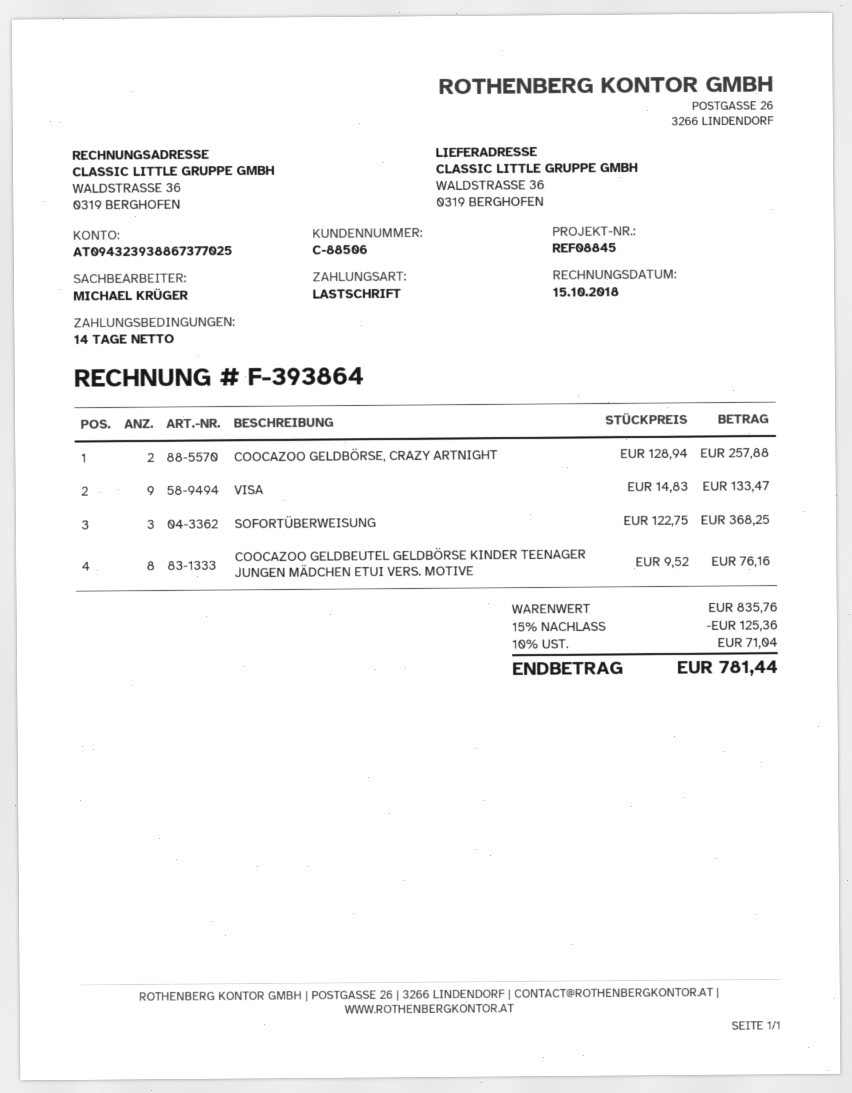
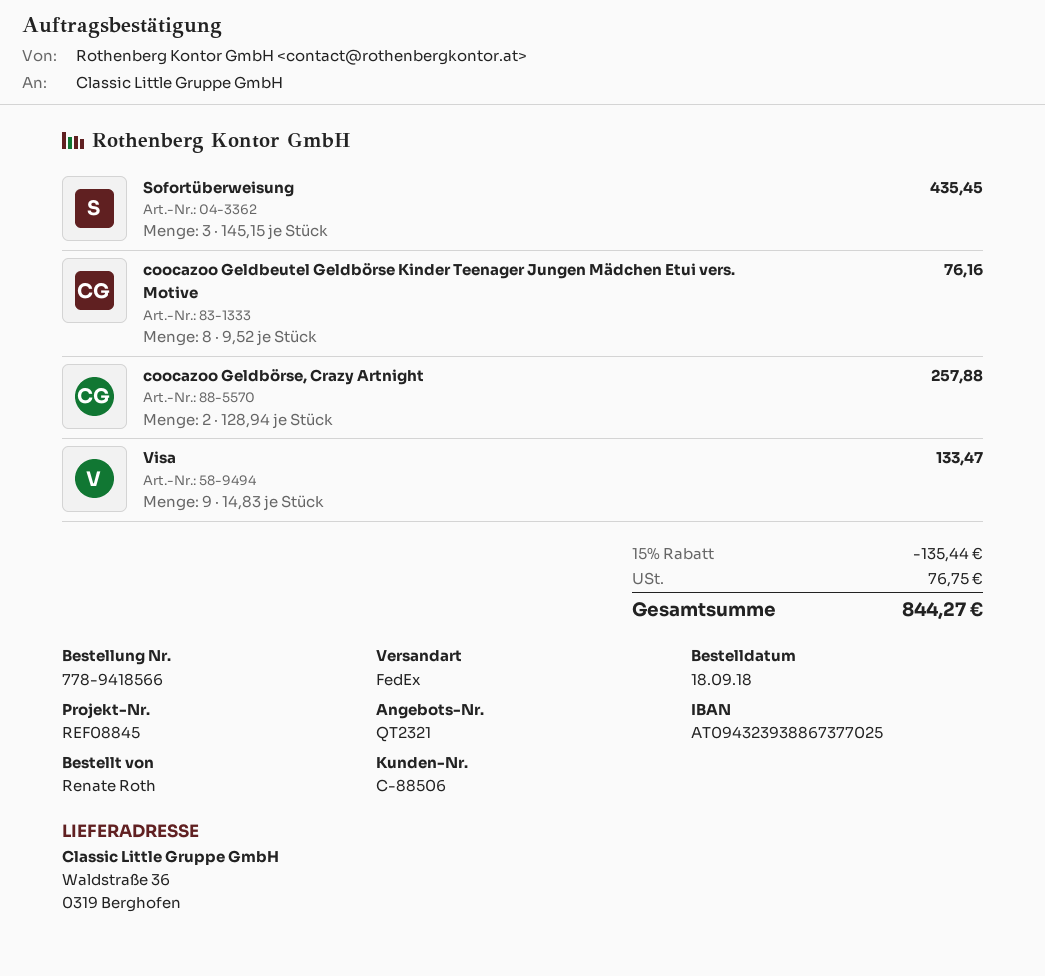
SOFORTÜBERWEISUNG: 3 x 122.75 = 368.25 -> 3 x 145.15 = 435.45
discount: 15% = 125.36 -> 15% = 135.44
tax: 71.04 -> 76.75
total: 781.44 -> 844.27

